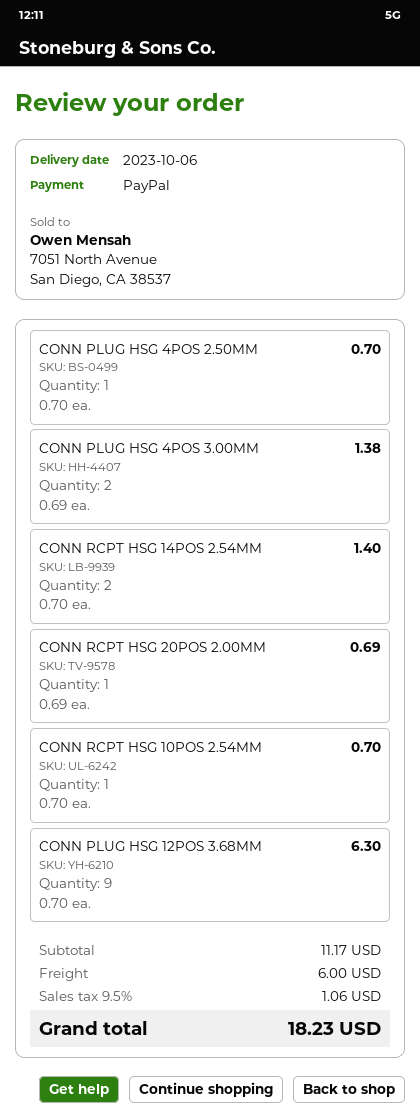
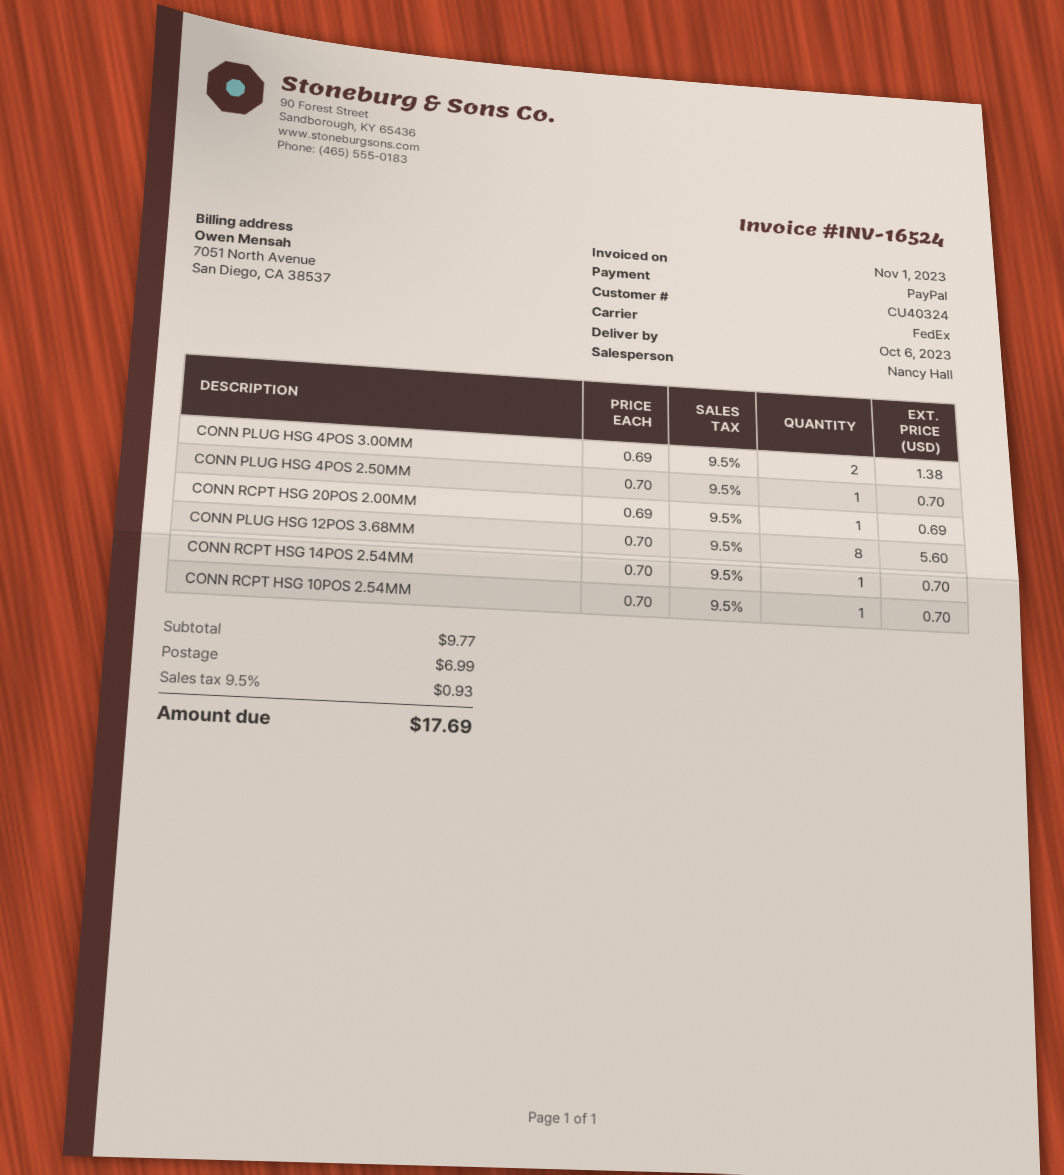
CONN RCPT HSG 14POS 2.54MM: 2 x 0.70 = 1.40 -> 1 x 0.70 = 0.70
CONN PLUG HSG 12POS 3.68MM: 9 x 0.70 = 6.30 -> 8 x 0.70 = 5.60
subtotal: 11.17 -> 9.77
shipping: 6.00 -> 6.99
tax: 9.5% = 1.06 -> 9.5% = 0.93
total: 18.23 -> 17.69

